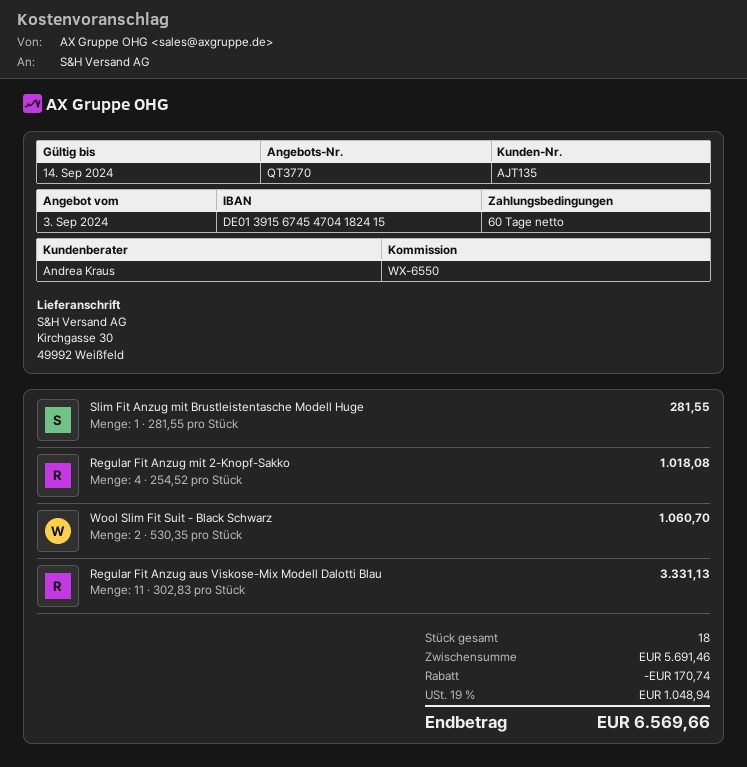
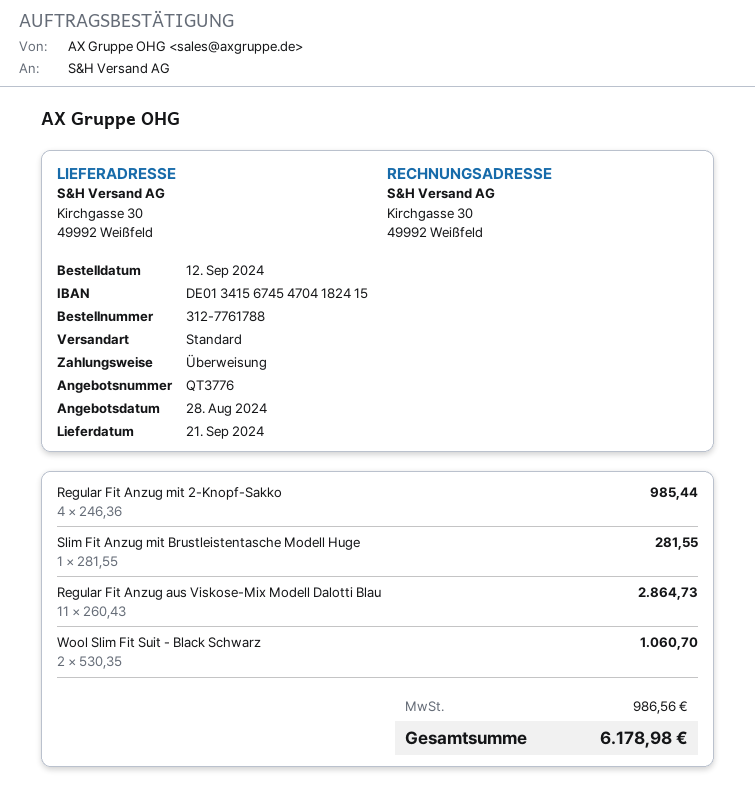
quote number: QT3770 -> QT3776
quote date: 2024-09-03 -> 2024-08-28
bank account: DE01391567454704182415 -> DE01341567454704182415
Regular Fit Anzug mit 2-Knopf-Sakko: 4 x 254.52 = 1018.08 -> 4 x 246.36 = 985.44
Regular Fit Anzug aus Viskose-Mix Modell Dalotti Blau: 11 x 302.83 = 3331.13 -> 11 x 260.43 = 2864.73
discount: 170.74 -> none
tax: 1048.94 -> 986.56
total: 6569.66 -> 6178.98

